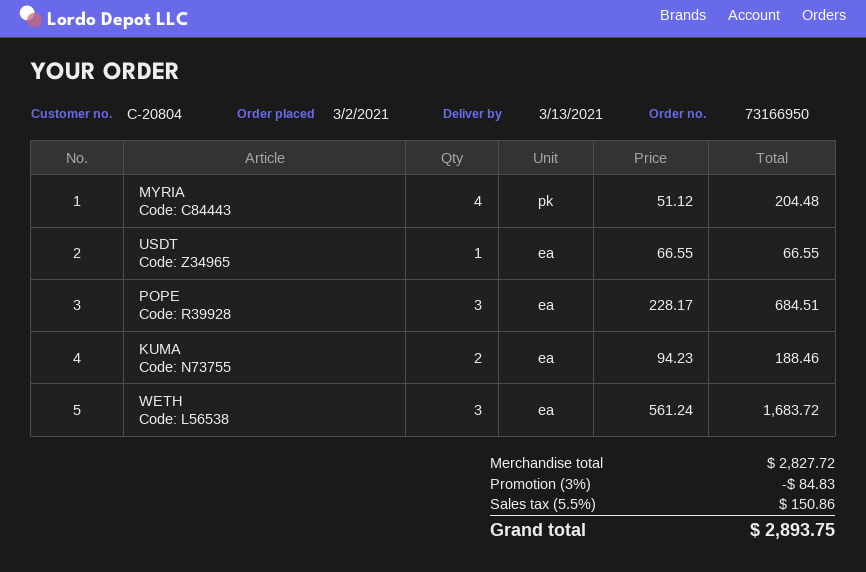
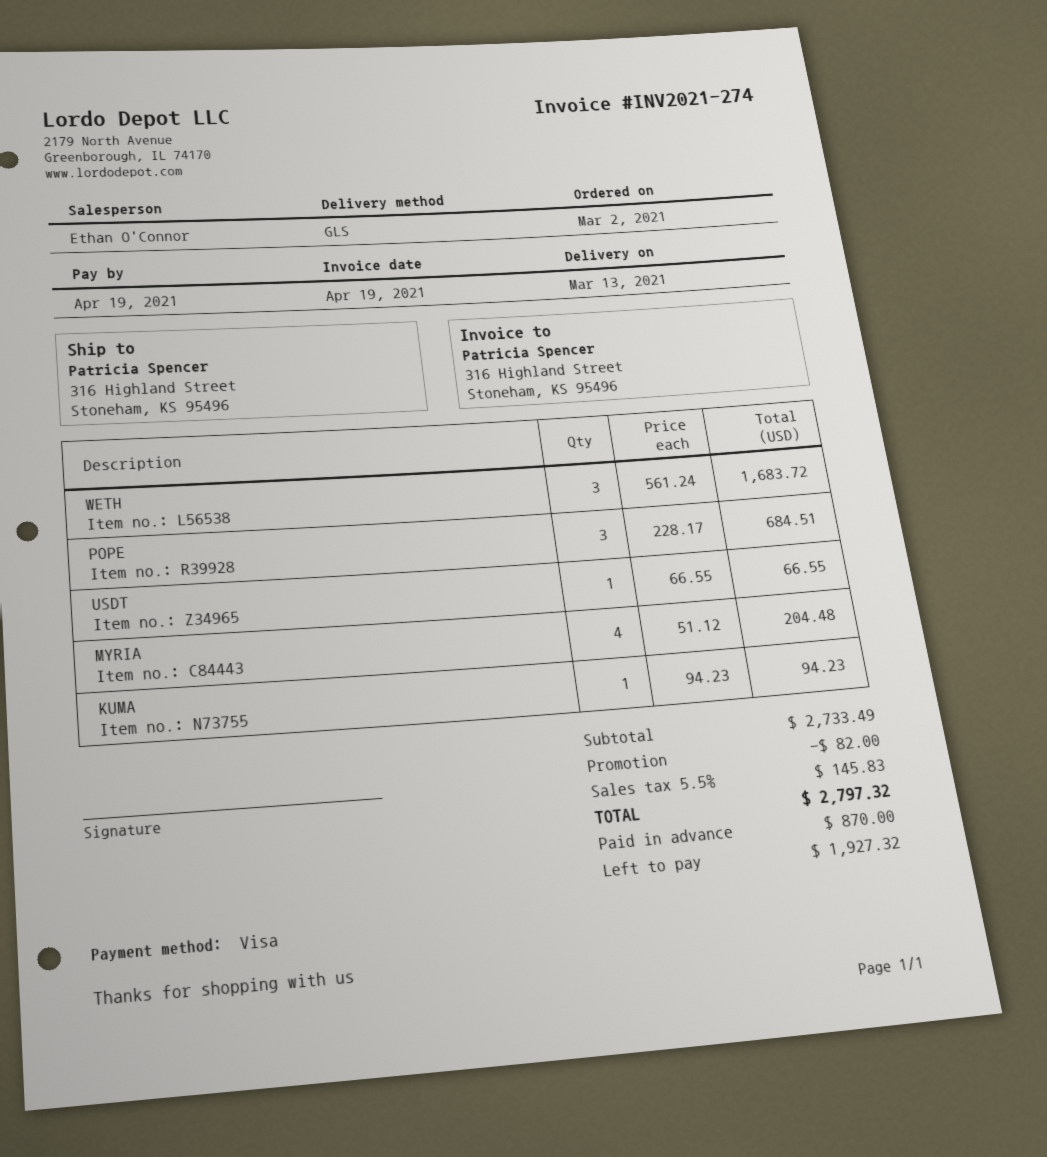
KUMA: 2 x 94.23 = 188.46 -> 1 x 94.23 = 94.23
subtotal: 2827.72 -> 2733.49
discount: 84.83 -> 82.00
tax: 5.5% = 150.86 -> 5.5% = 145.83
total: 2893.75 -> 2797.32

